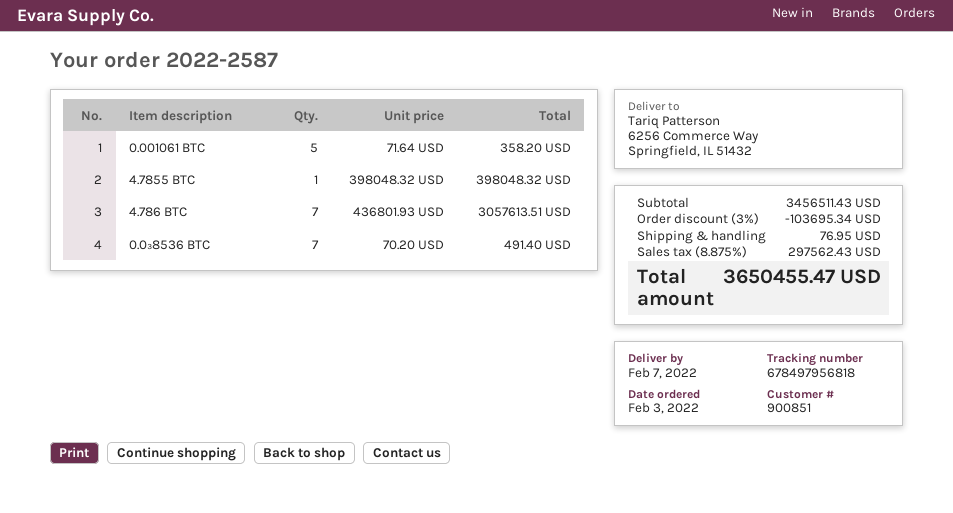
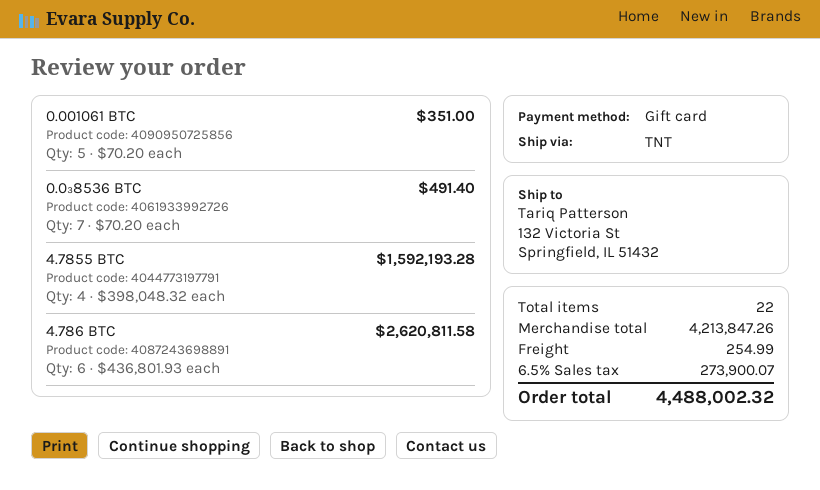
ship to: 6256 Commerce Way, Springfield, IL 51432 -> 132 Victoria St, Springfield, IL 51432
0.001061 BTC: 5 x 71.64 = 358.20 -> 5 x 70.20 = 351.00
4.7855 BTC: 1 x 398048.32 = 398048.32 -> 4 x 398048.32 = 1592193.28
4.786 BTC: 7 x 436801.93 = 3057613.51 -> 6 x 436801.93 = 2620811.58
subtotal: 3456511.43 -> 4213847.26
discount: 3% = 103695.34 -> none
shipping: 76.95 -> 254.99
tax: 8.875% = 297562.43 -> 6.5% = 273900.07
total: 3650455.47 -> 4488002.32

